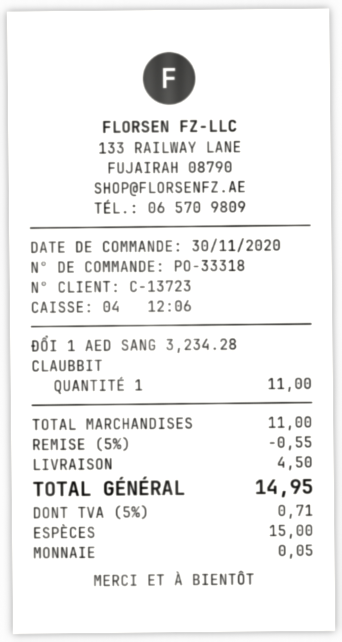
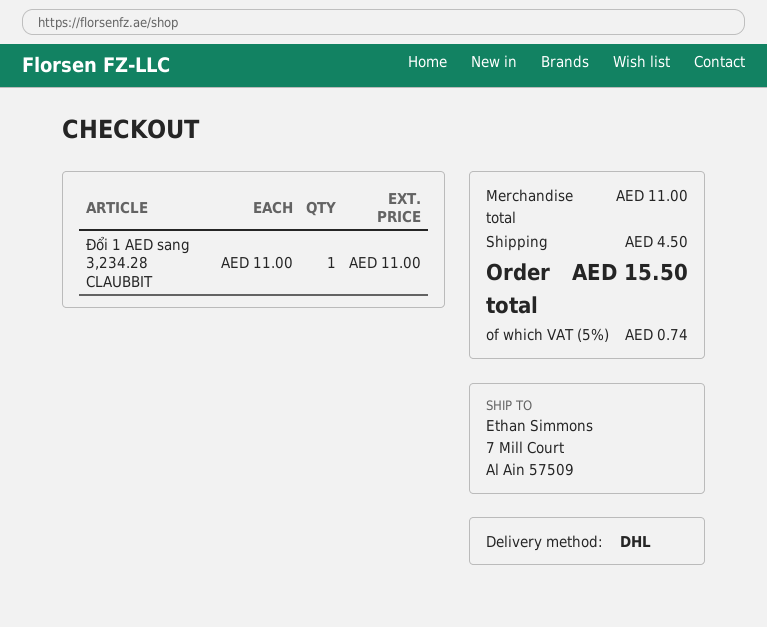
discount: 5% = 0.55 -> none
tax: 5% = 0.71 -> 5% = 0.74
total: 14.95 -> 15.50

